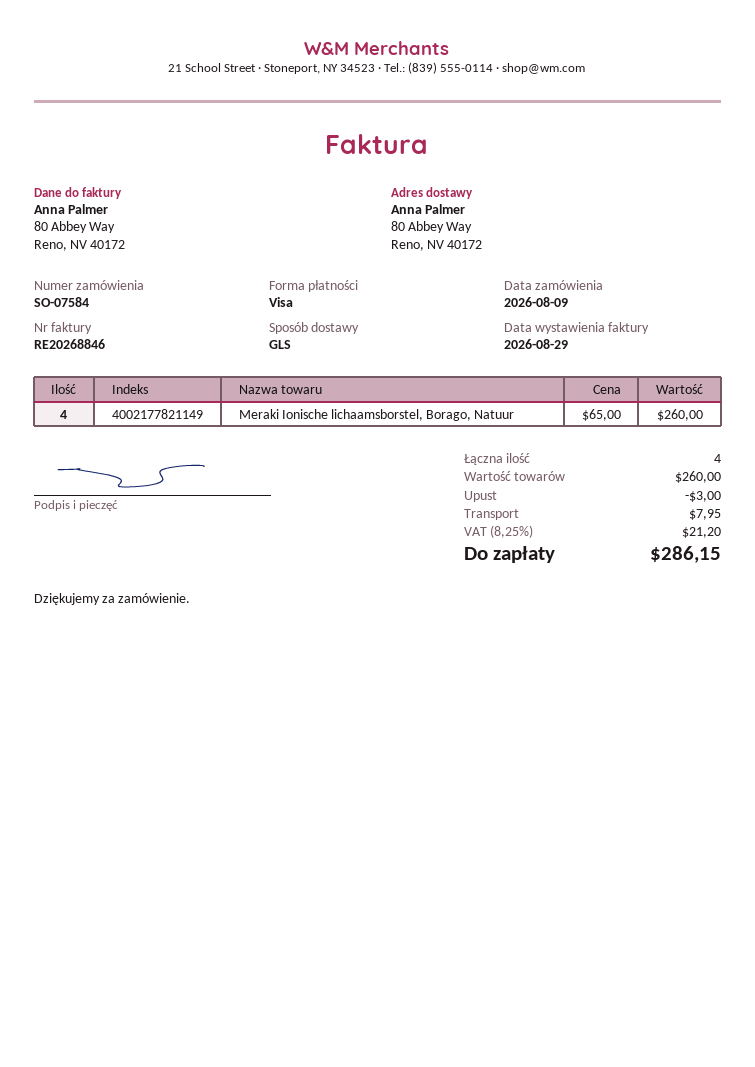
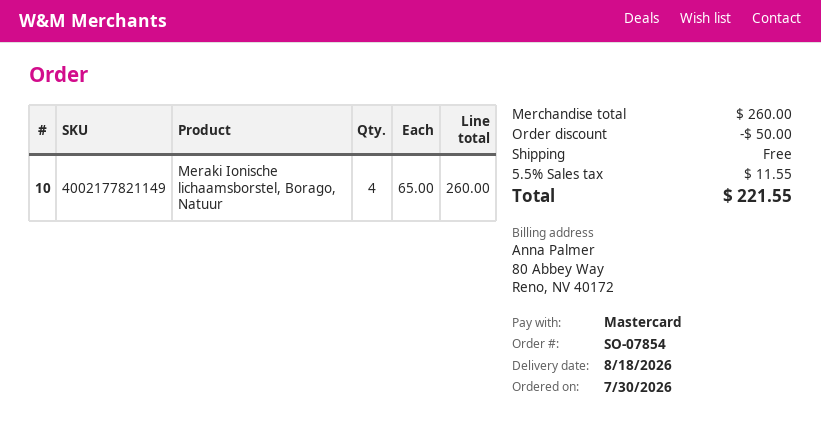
order number: SO-07584 -> SO-07854
order date: 2026-08-09 -> 2026-07-30
payment method: Visa -> Mastercard
discount: 3.00 -> 50.00
shipping: 7.95 -> 0.00
tax: 8.25% = 21.20 -> 5.5% = 11.55
total: 286.15 -> 221.55

